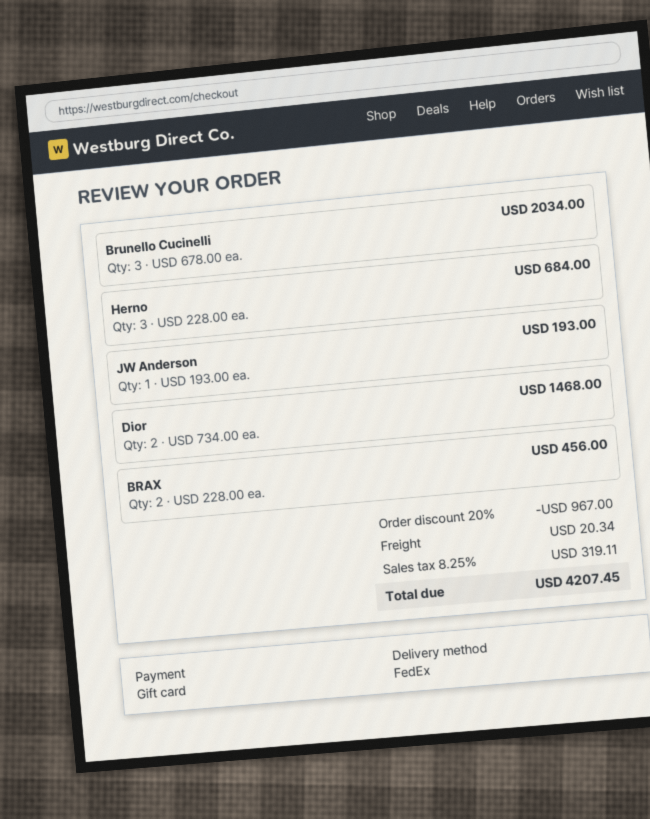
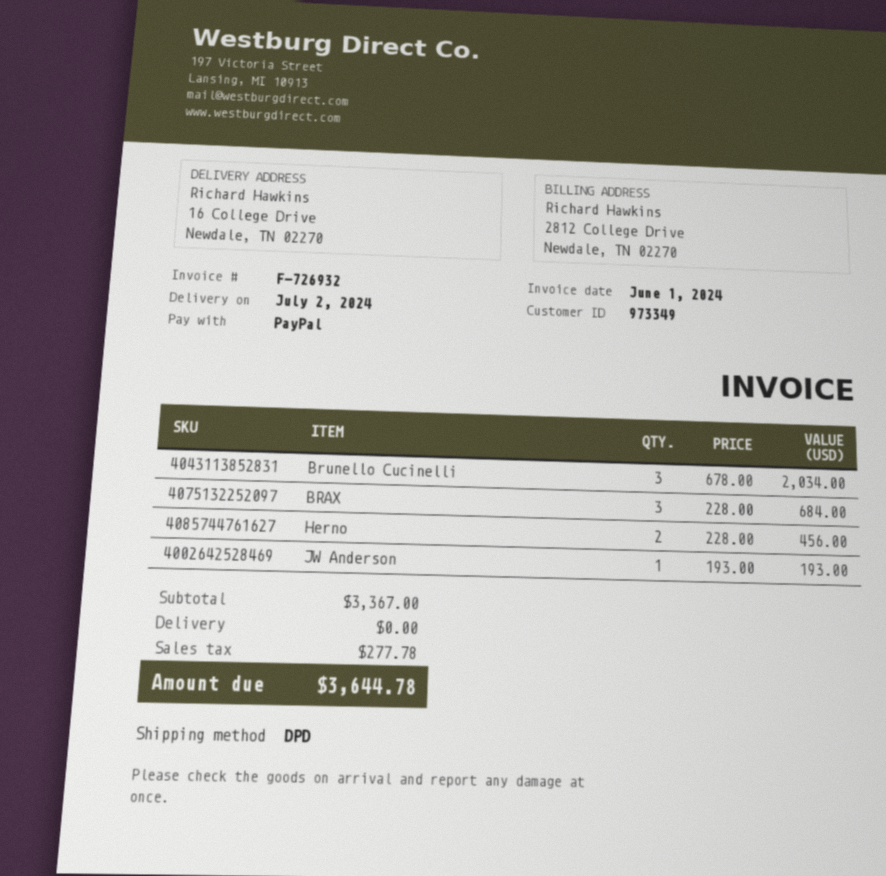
payment method: gift card -> PayPal
shipping method: FedEx -> DPD
Herno: 3 x 228.00 = 684.00 -> 2 x 228.00 = 456.00
Dior: 2 x 734.00 = 1468.00 -> none
BRAX: 2 x 228.00 = 456.00 -> 3 x 228.00 = 684.00
discount: 20% = 967.00 -> none
shipping: 20.34 -> 0.00
tax: 319.11 -> 277.78
total: 4207.45 -> 3644.78

